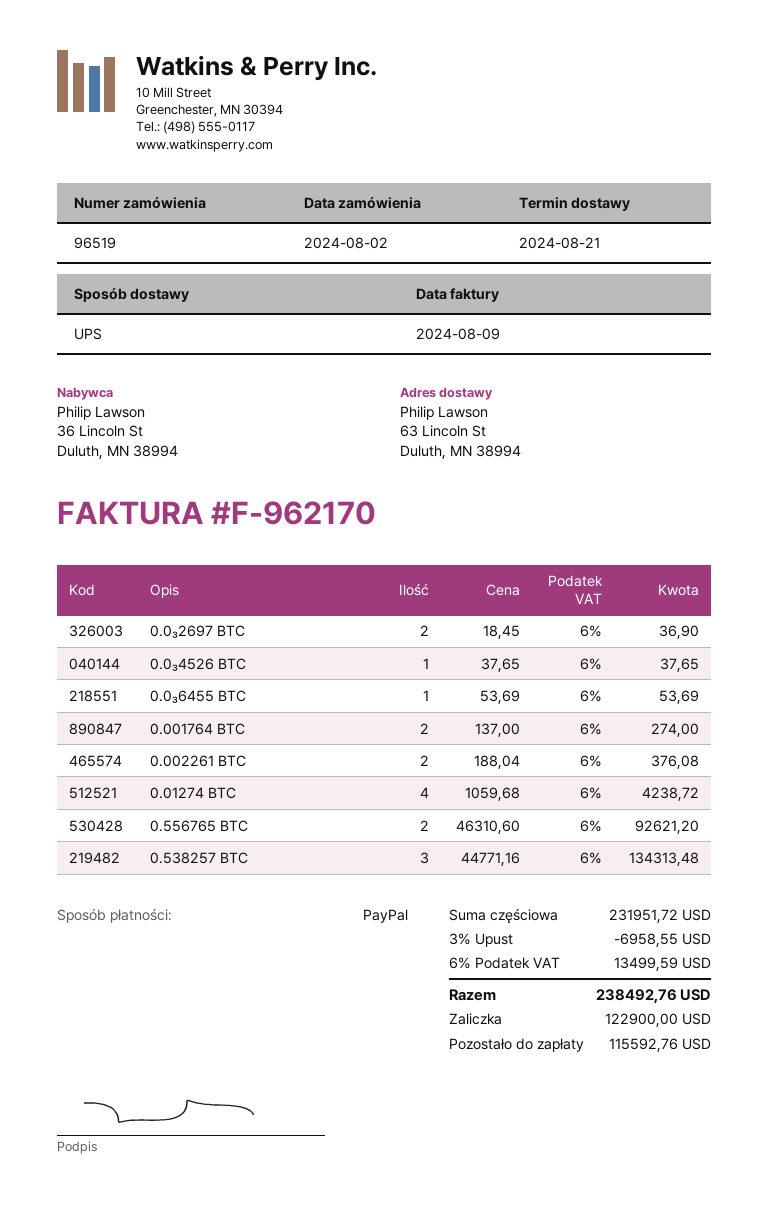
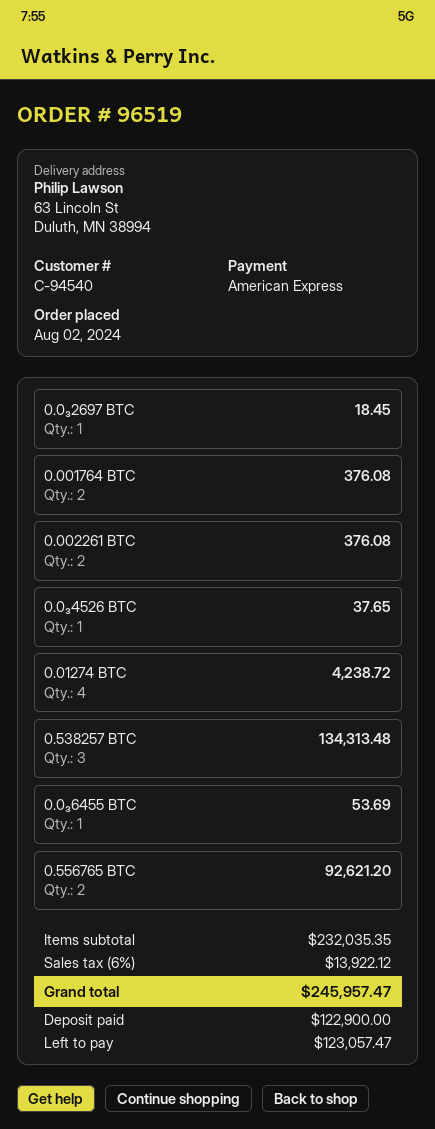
payment method: PayPal -> American Express
0.0₃2697 BTC: 2 for 36.90 -> 1 for 18.45
0.001764 BTC: 2 for 274.00 -> 2 for 376.08
subtotal: 231951.72 -> 232035.35
discount: 3% = 6958.55 -> none
tax: 6% = 13499.59 -> 6% = 13922.12
total: 238492.76 -> 245957.47
balance: 115592.76 -> 123057.47

